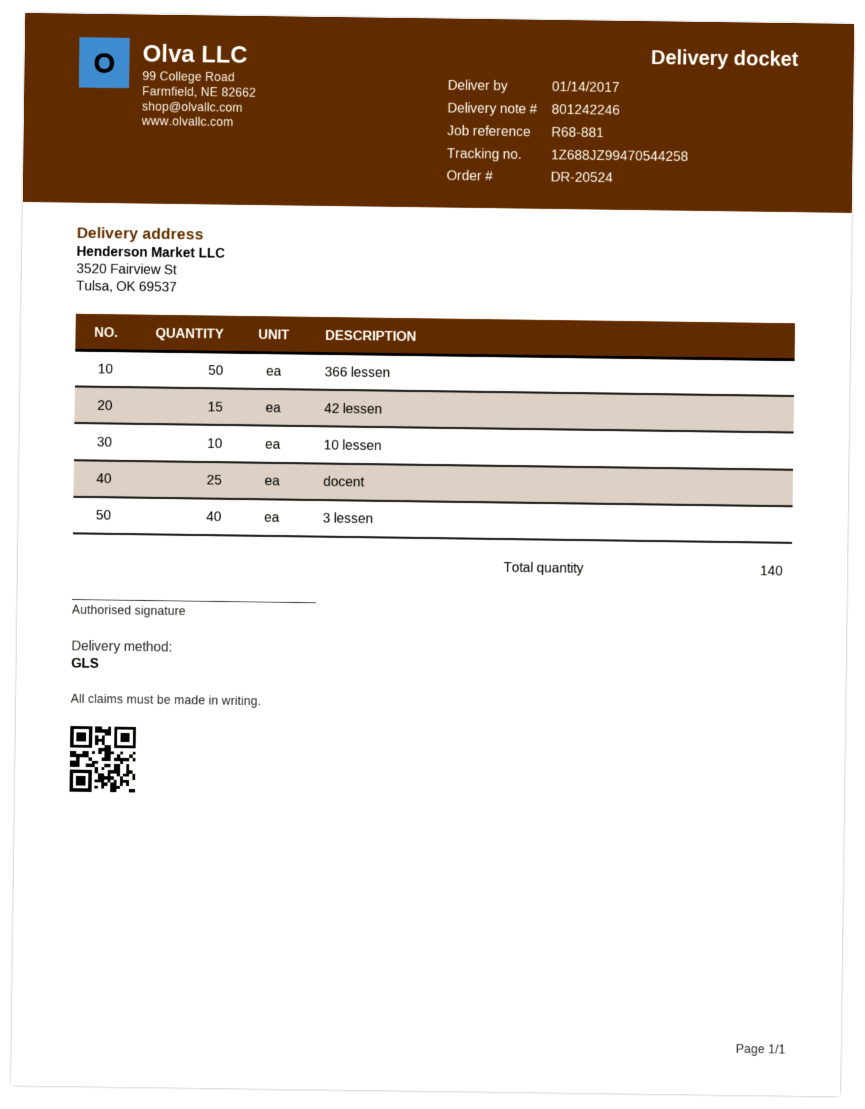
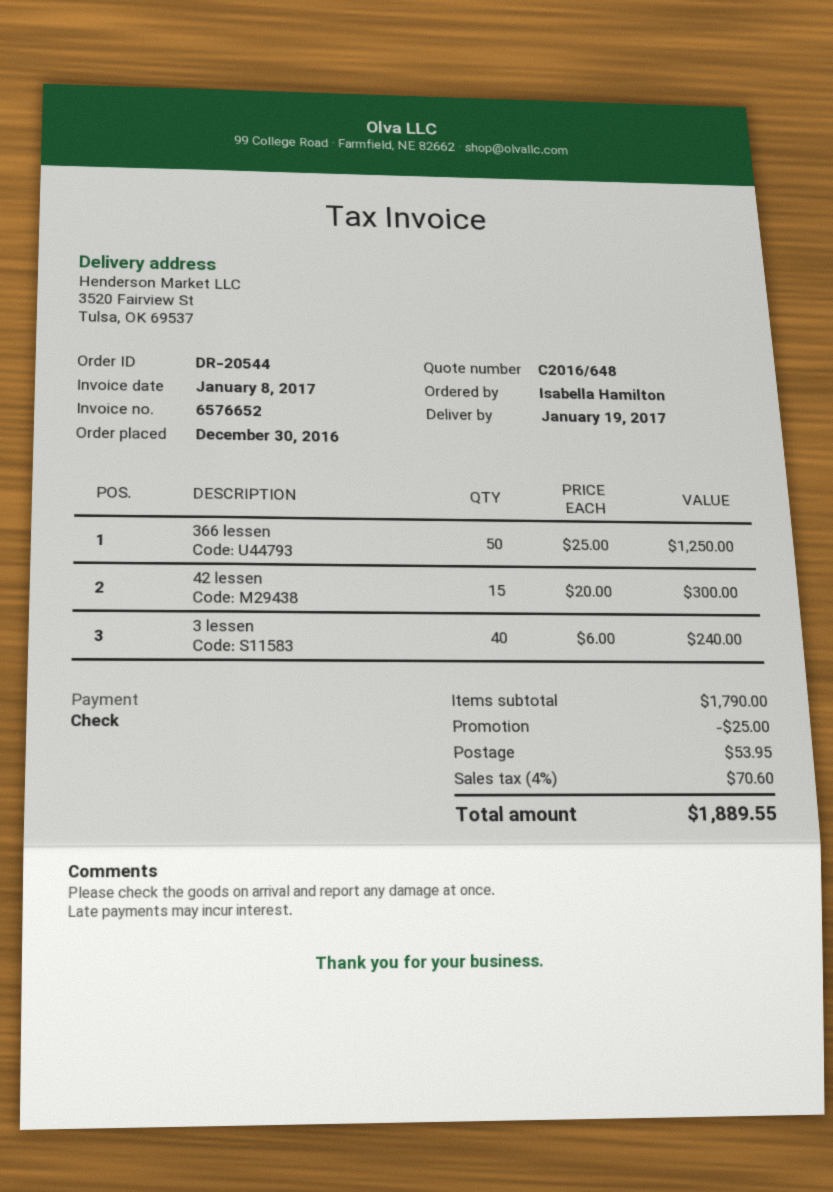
order number: DR-20524 -> DR-20544
delivery date: 2017-01-14 -> 2017-01-19
10 lessen: 10 -> none
docent: 25 -> none

